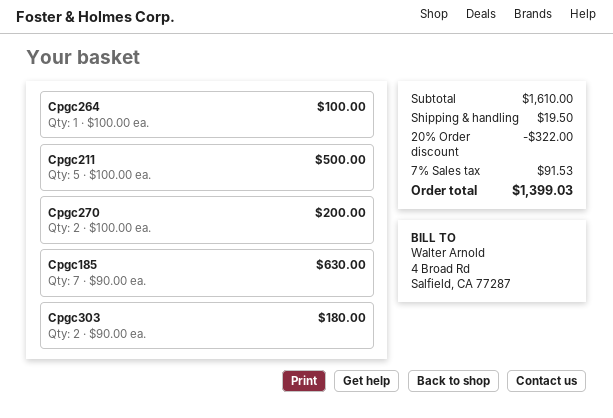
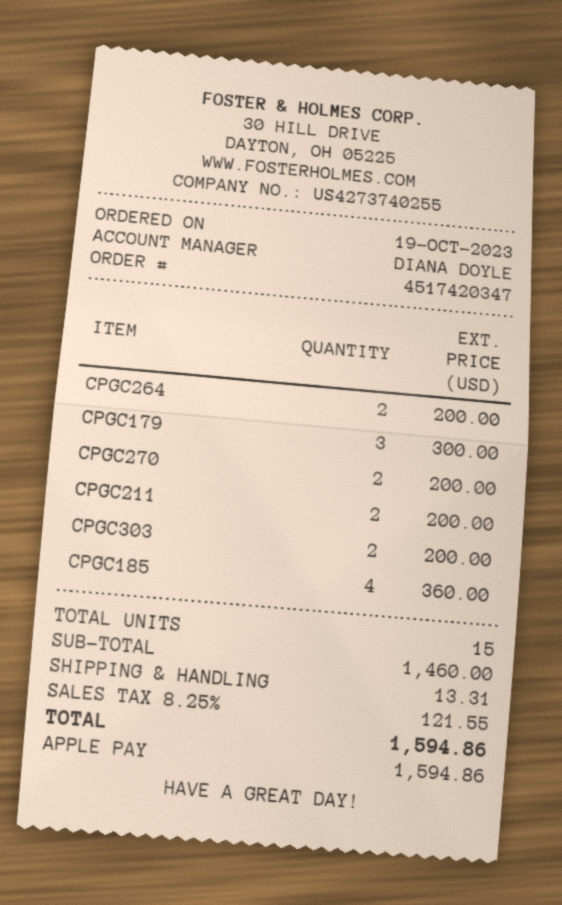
Cpgc264: 1 for 100.00 -> 2 for 200.00
Cpgc211: 5 for 500.00 -> 2 for 200.00
Cpgc185: 7 for 630.00 -> 4 for 360.00
Cpgc303: 2 for 180.00 -> 2 for 200.00
CPGC179: none -> 3 for 300.00
subtotal: 1610.00 -> 1460.00
discount: 20% = 322.00 -> none
shipping: 19.50 -> 13.31
tax: 7% = 91.53 -> 8.25% = 121.55
total: 1399.03 -> 1594.86

